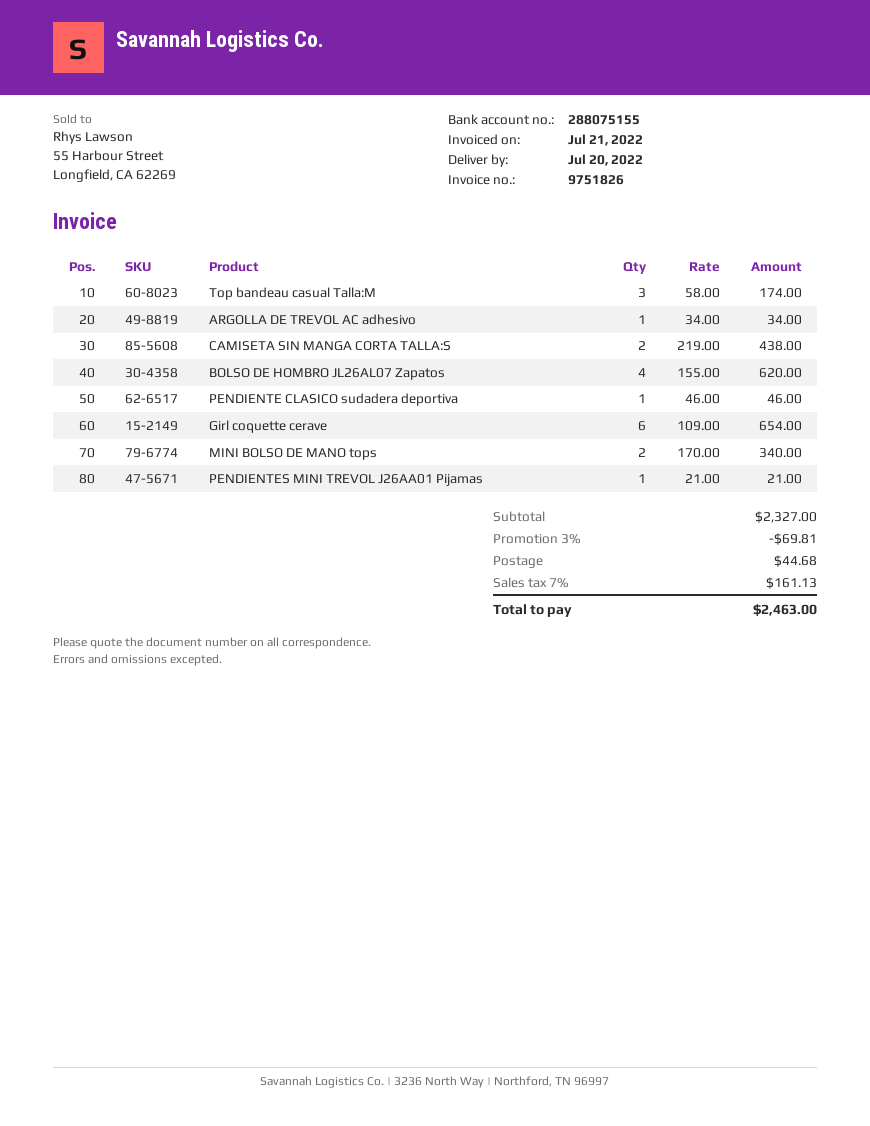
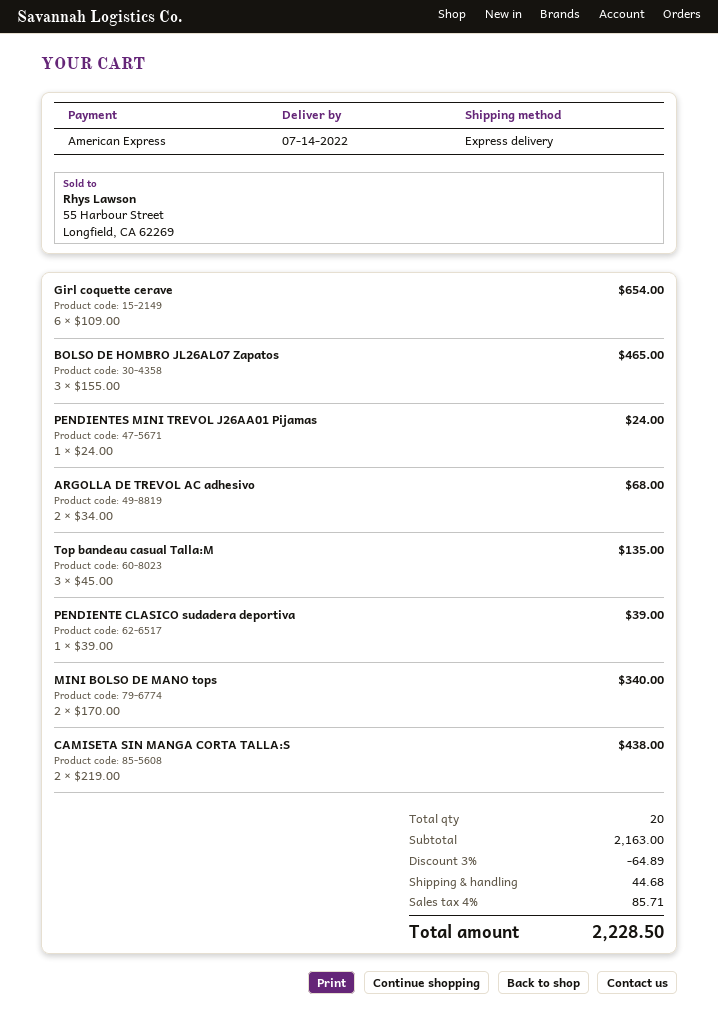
delivery date: 2022-07-20 -> 2022-07-14
Top bandeau casual Talla:M: 3 x 58.00 = 174.00 -> 3 x 45.00 = 135.00
ARGOLLA DE TREVOL AC adhesivo: 1 x 34.00 = 34.00 -> 2 x 34.00 = 68.00
BOLSO DE HOMBRO JL26AL07 Zapatos: 4 x 155.00 = 620.00 -> 3 x 155.00 = 465.00
PENDIENTE CLASICO sudadera deportiva: 1 x 46.00 = 46.00 -> 1 x 39.00 = 39.00
PENDIENTES MINI TREVOL J26AA01 Pijamas: 1 x 21.00 = 21.00 -> 1 x 24.00 = 24.00
subtotal: 2327.00 -> 2163.00
discount: 3% = 69.81 -> 3% = 64.89
tax: 7% = 161.13 -> 4% = 85.71
total: 2463.00 -> 2228.50

